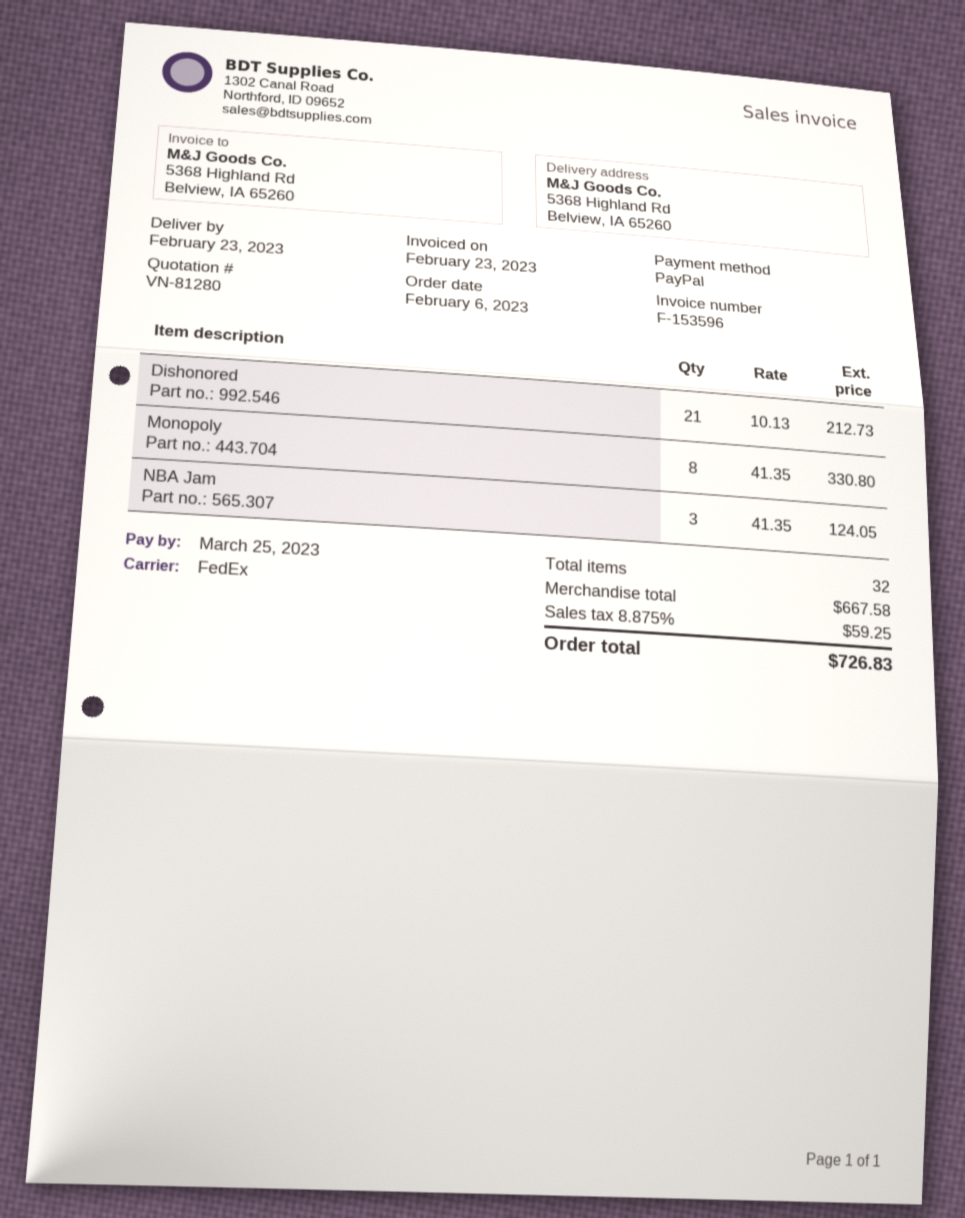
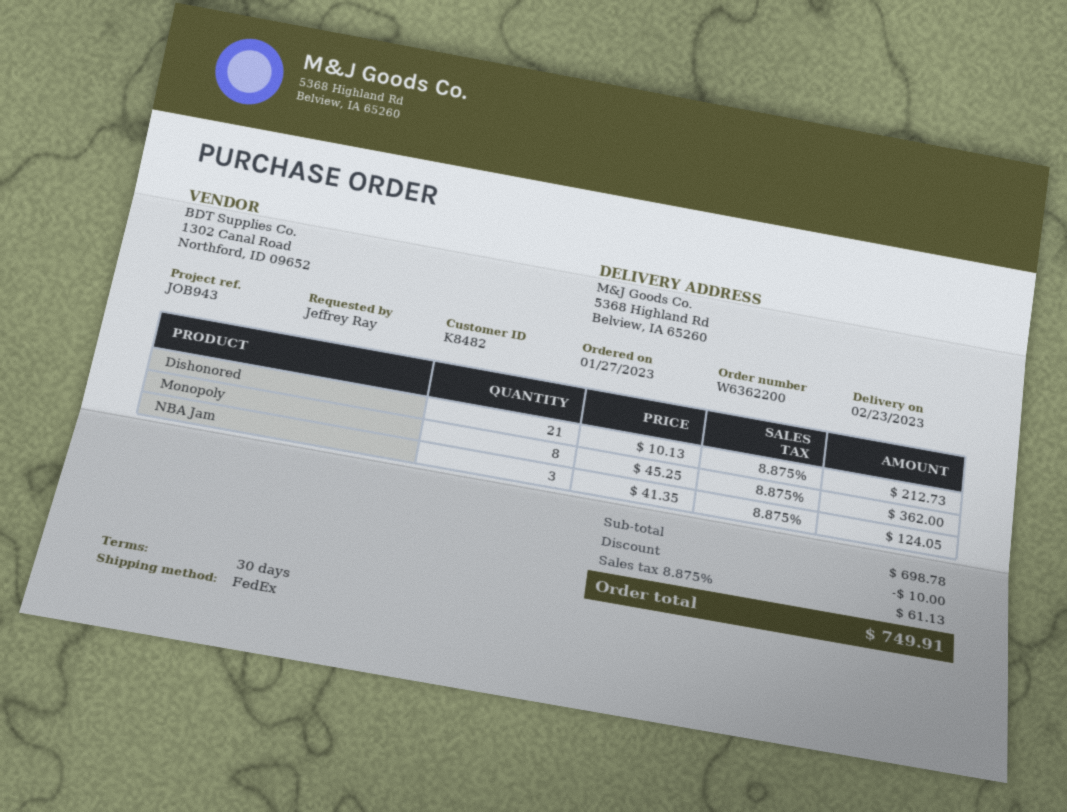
order date: 2023-02-06 -> 2023-01-27
Monopoly: 8 x 41.35 = 330.80 -> 8 x 45.25 = 362.00
subtotal: 667.58 -> 698.78
discount: none -> 10.00
tax: 8.875% = 59.25 -> 8.875% = 61.13
total: 726.83 -> 749.91

